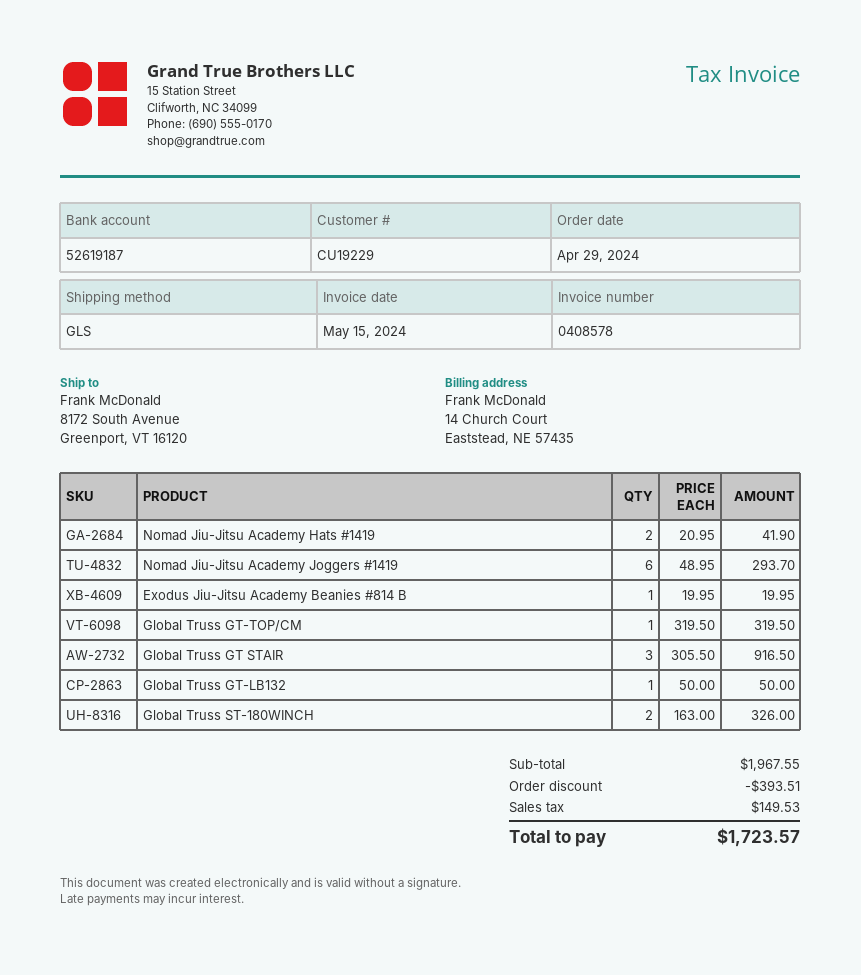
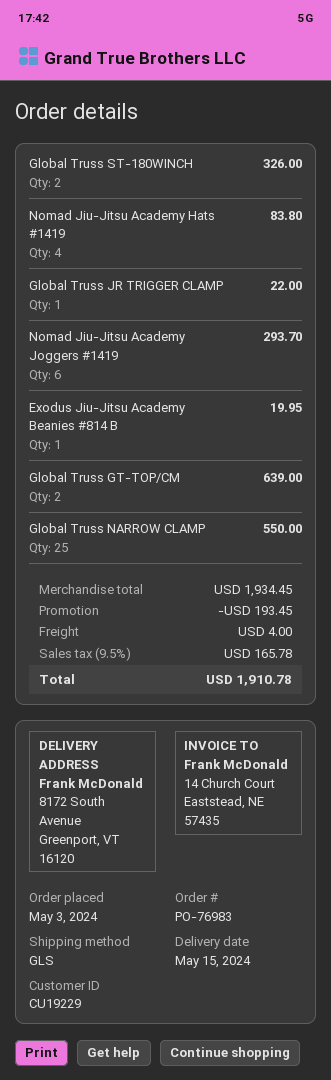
order date: 2024-04-29 -> 2024-05-03
Nomad Jiu-Jitsu Academy Hats #1419: 2 for 41.90 -> 4 for 83.80
Global Truss GT-TOP/CM: 1 for 319.50 -> 2 for 639.00
Global Truss GT STAIR: 3 for 916.50 -> none
Global Truss GT-LB132: 1 for 50.00 -> none
Global Truss JR TRIGGER CLAMP: none -> 1 for 22.00
Global Truss NARROW CLAMP: none -> 25 for 550.00
subtotal: 1967.55 -> 1934.45
discount: 393.51 -> 193.45
shipping: none -> 4.00
tax: 149.53 -> 165.78
total: 1723.57 -> 1910.78

